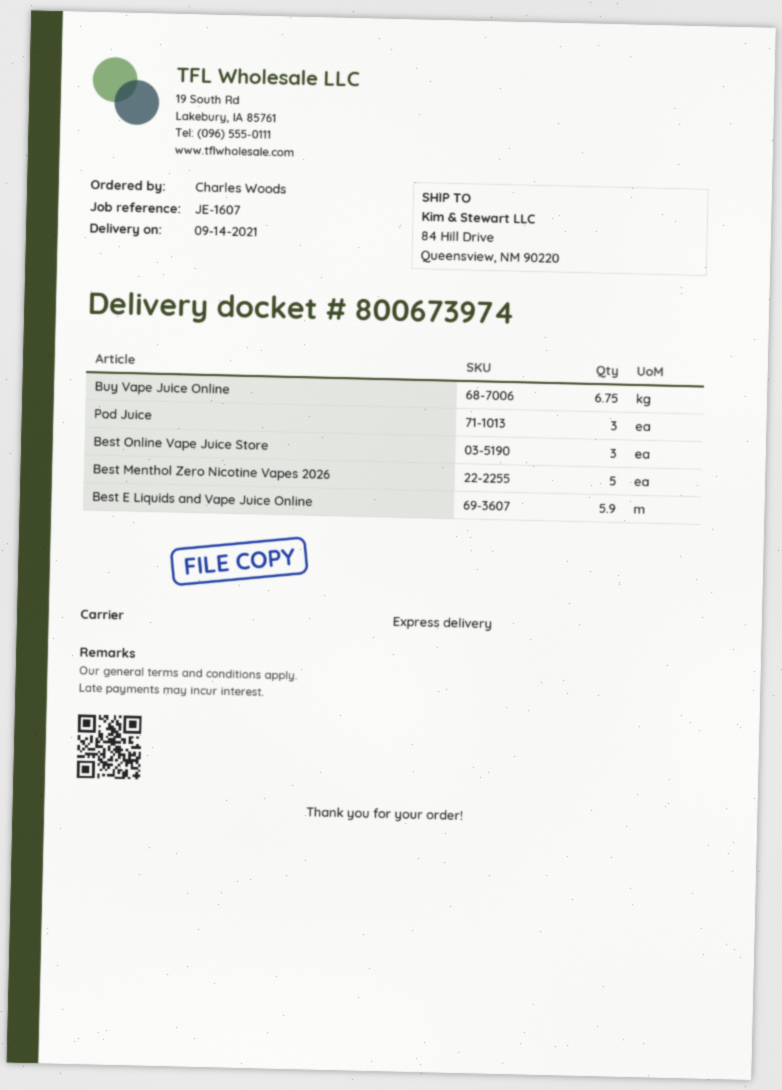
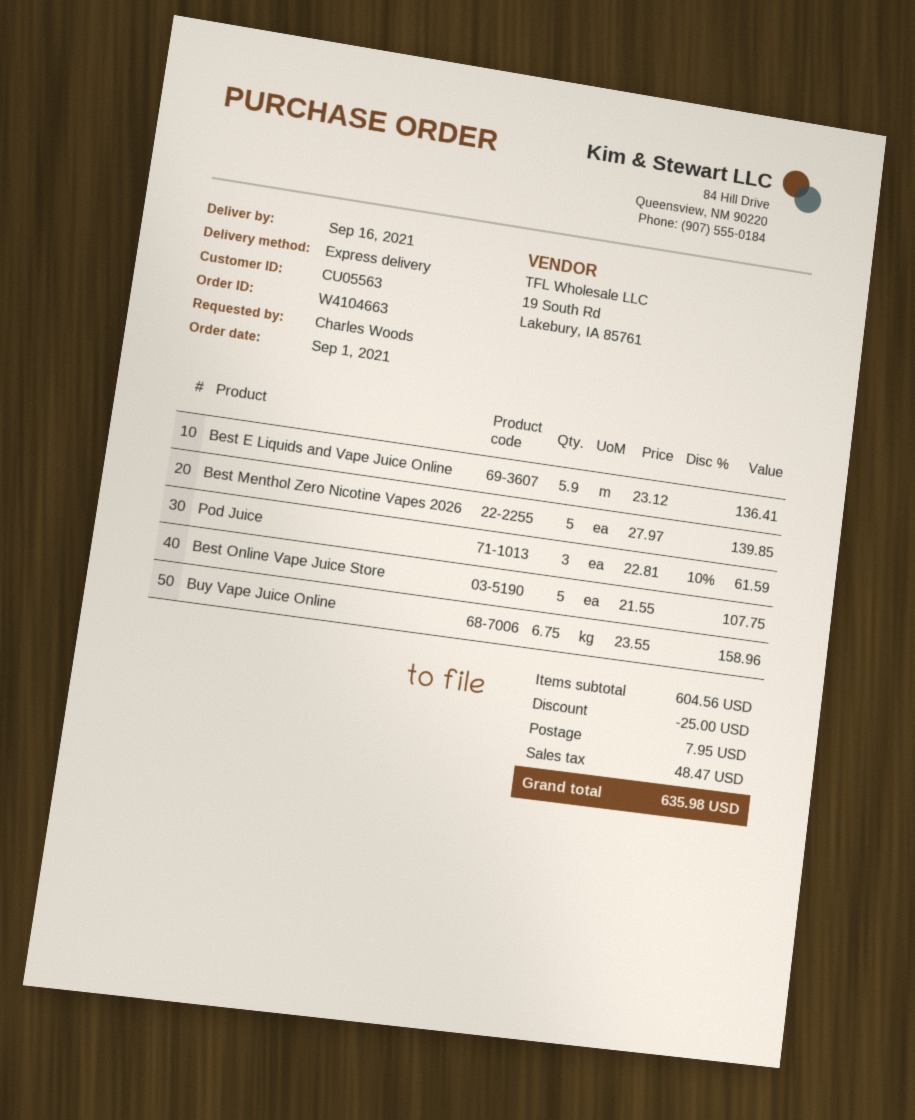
delivery date: 2021-09-14 -> 2021-09-16
Best Online Vape Juice Store: 3 -> 5

